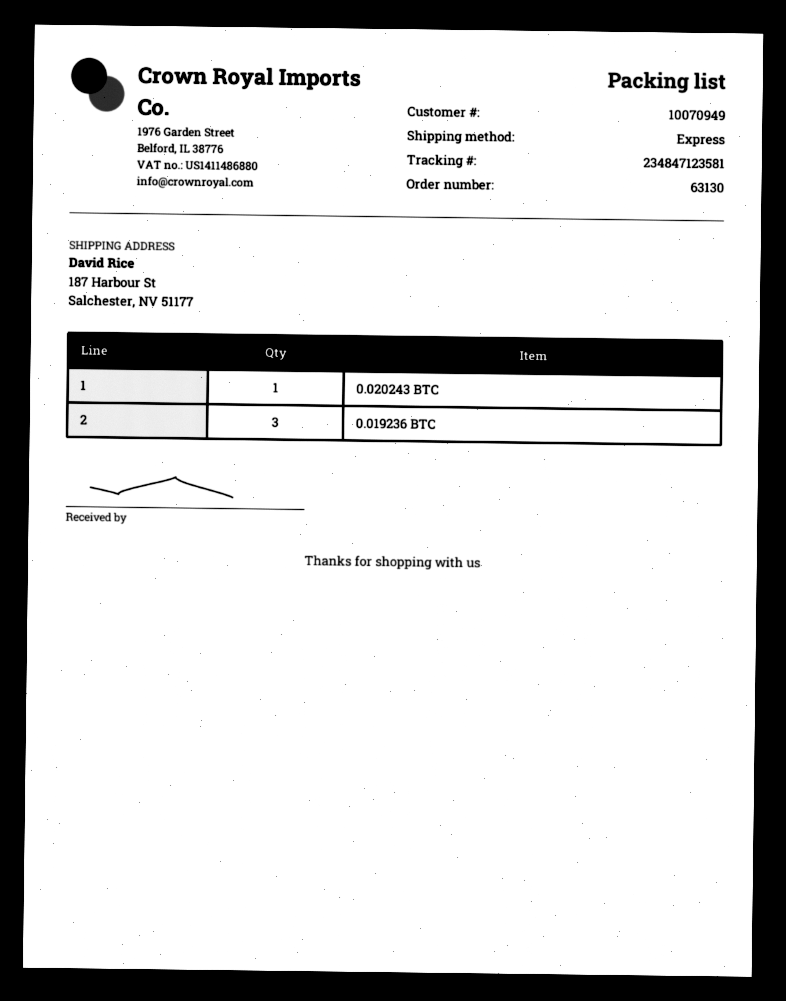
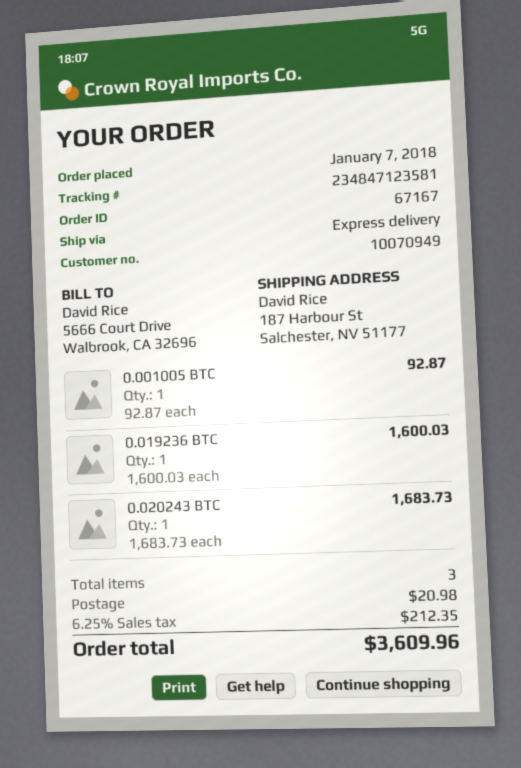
order number: 63130 -> 67167
0.019236 BTC: 3 -> 1
0.001005 BTC: none -> 1

